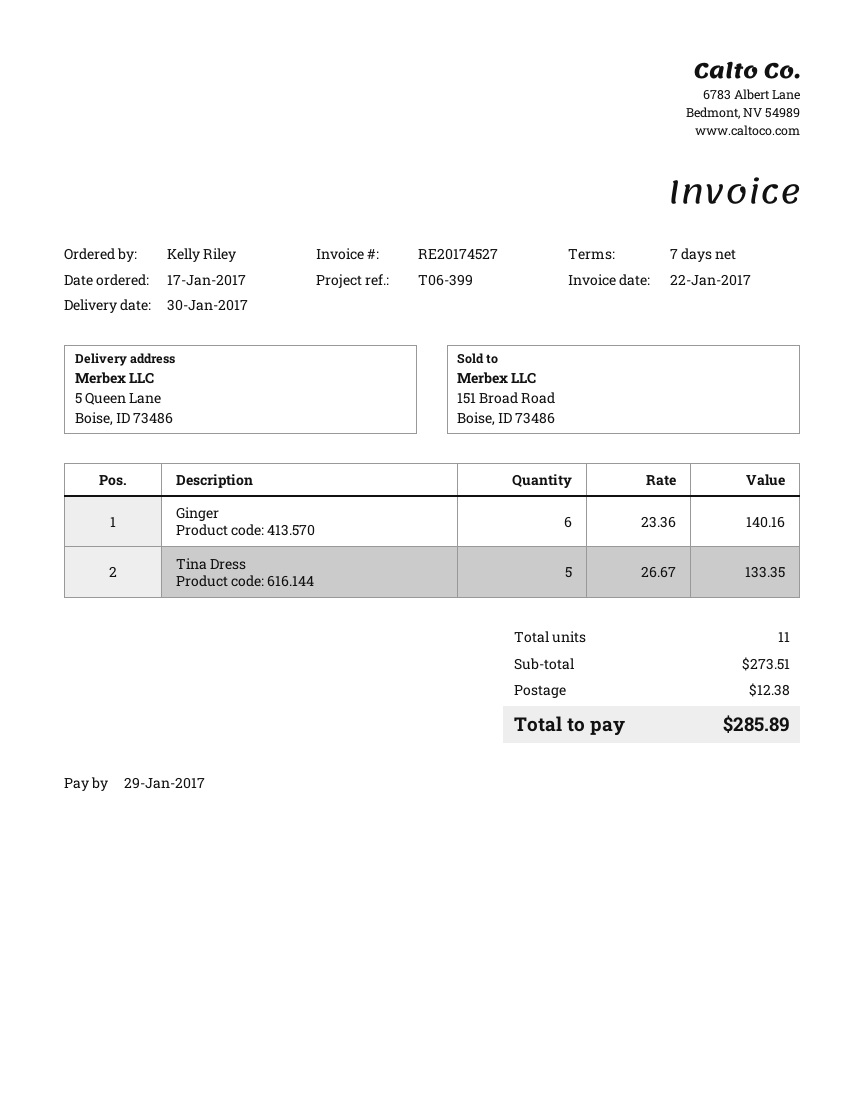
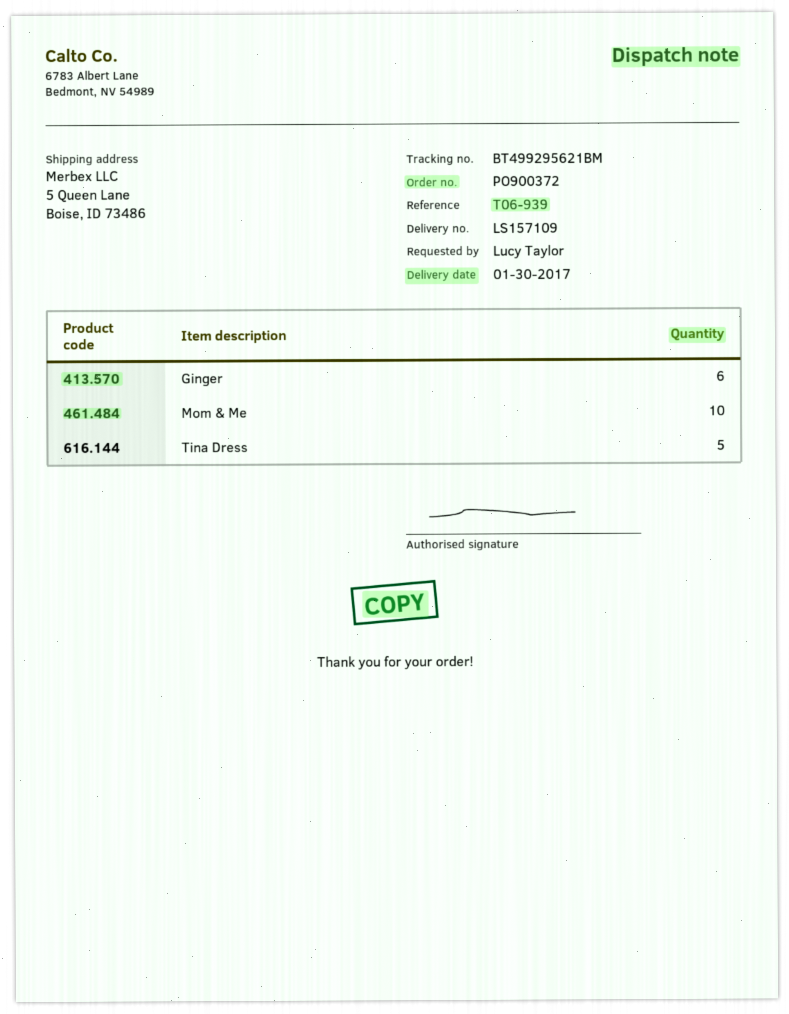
reference: T06-399 -> T06-939
ordered by: Kelly Riley -> Lucy Taylor
Mom & Me: none -> 10

